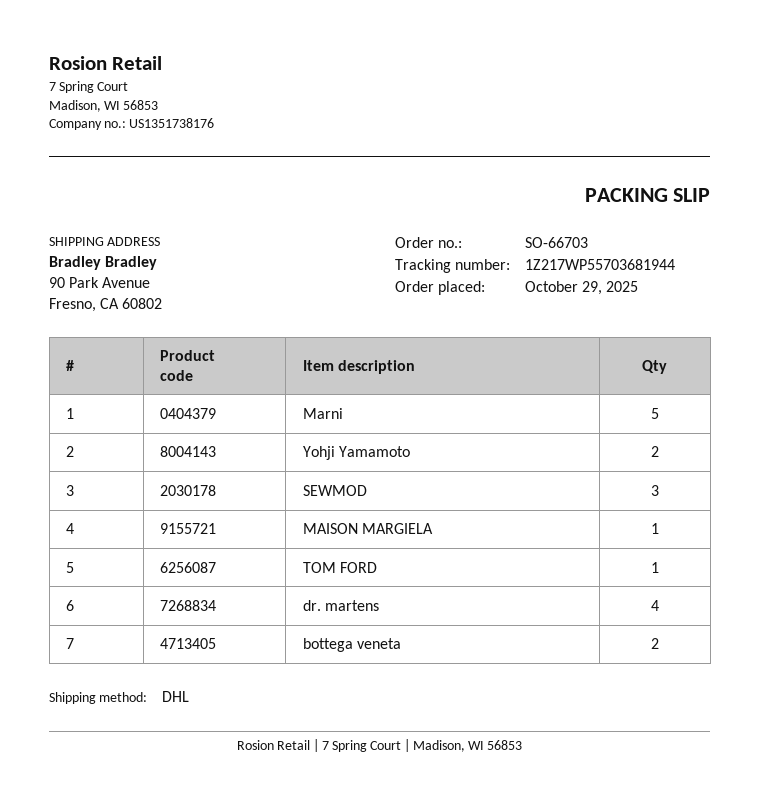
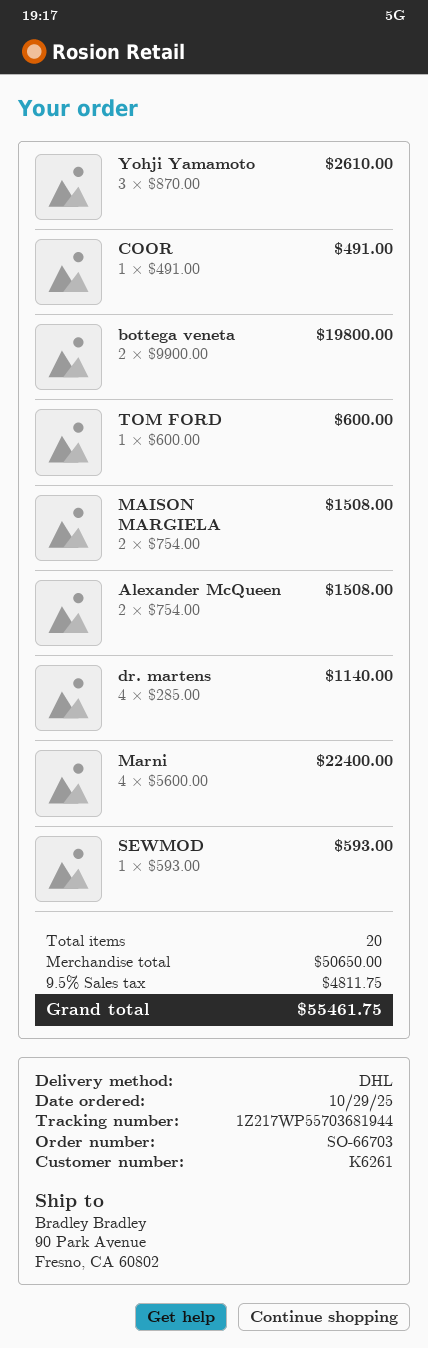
Marni: 5 -> 4
Yohji Yamamoto: 2 -> 3
SEWMOD: 3 -> 1
MAISON MARGIELA: 1 -> 2
COOR: none -> 1
Alexander McQueen: none -> 2

